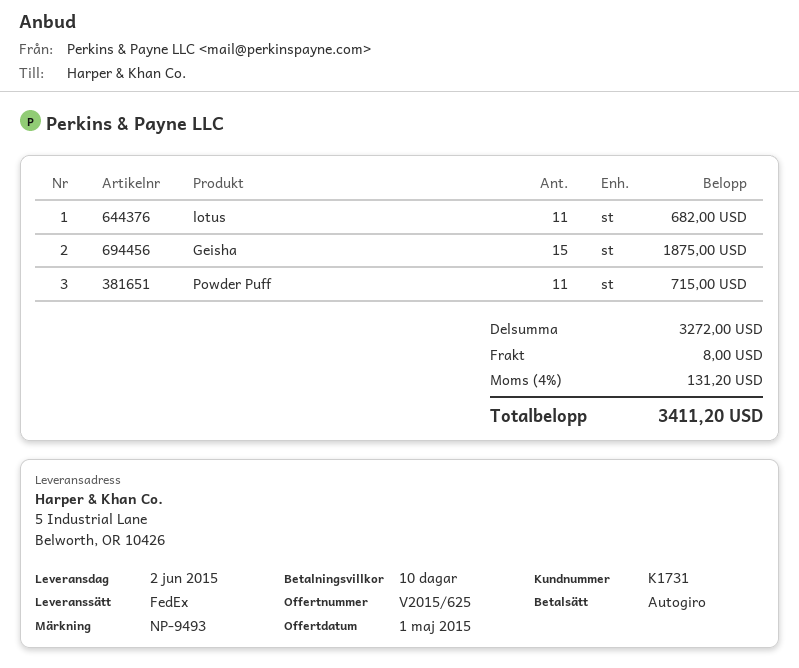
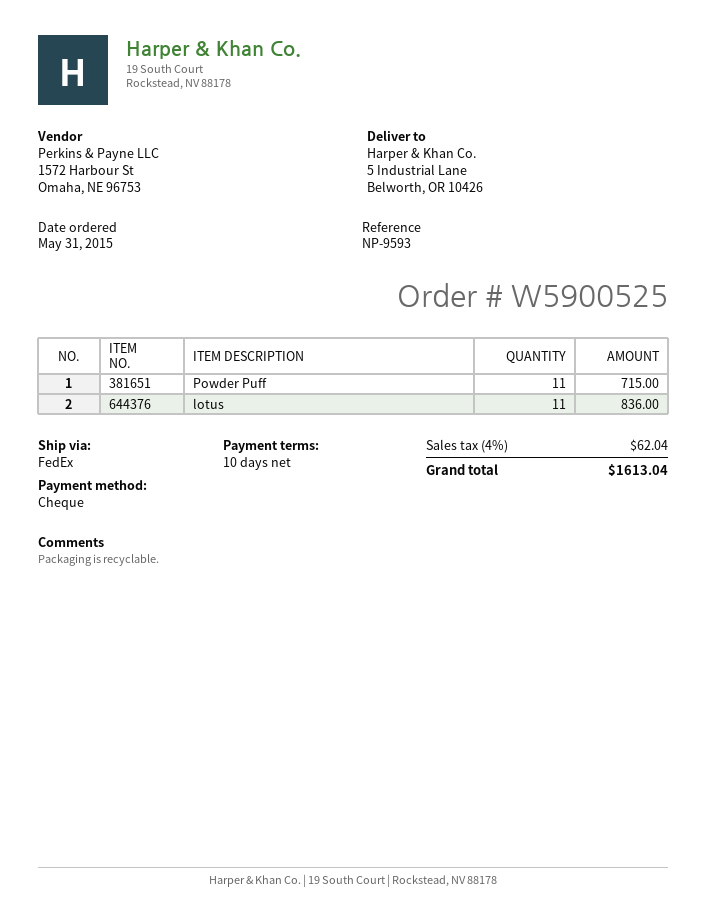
reference: NP-9493 -> NP-9593
payment method: direct debit -> cheque
lotus: 11 for 682.00 -> 11 for 836.00
Geisha: 15 for 1875.00 -> none
shipping: 8.00 -> none
tax: 4% = 131.20 -> 4% = 62.04
total: 3411.20 -> 1613.04

